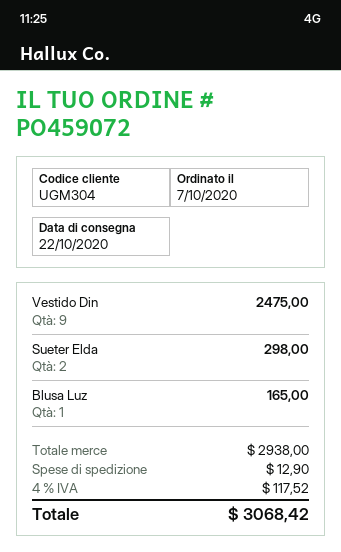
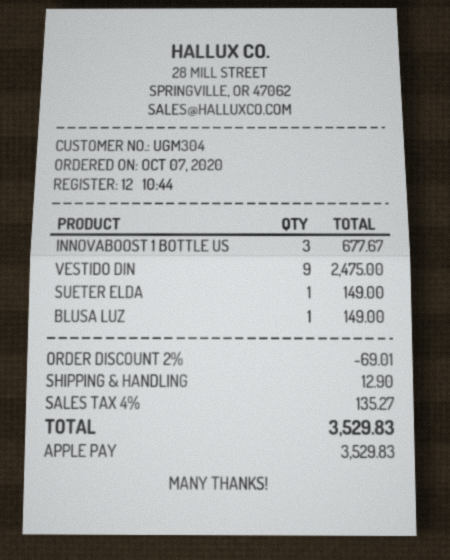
Sueter Elda: 2 for 298.00 -> 1 for 149.00
Blusa Luz: 1 for 165.00 -> 1 for 149.00
INNOVABOOST 1 BOTTLE US: none -> 3 for 677.67
discount: none -> 2% = 69.01
tax: 4% = 117.52 -> 4% = 135.27
total: 3068.42 -> 3529.83

